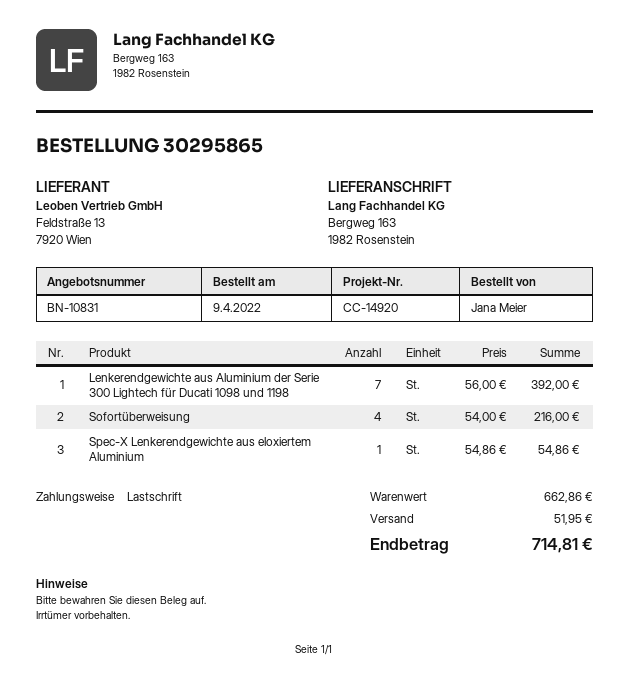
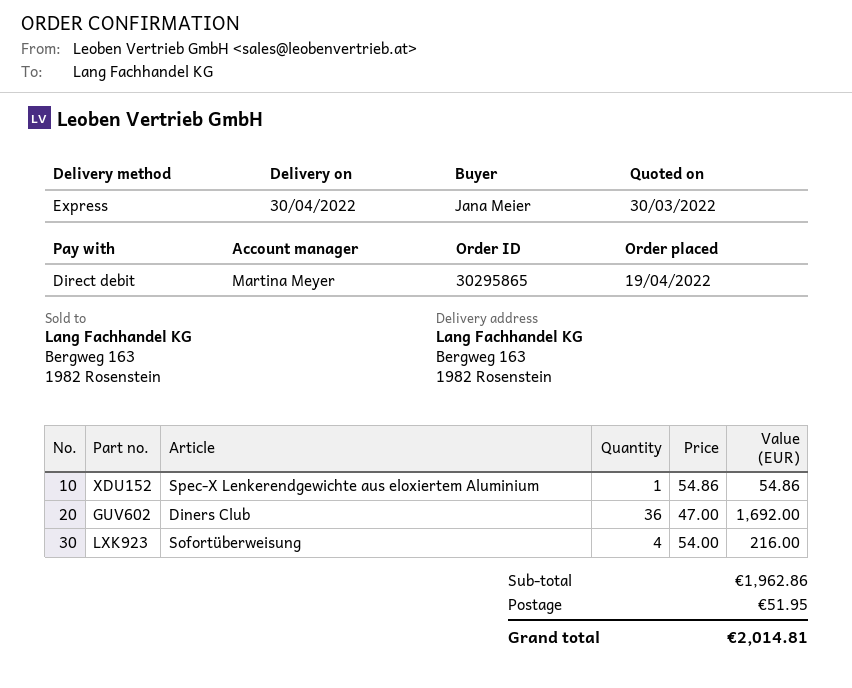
order date: 2022-04-09 -> 2022-04-19
Lenkerendgewichte aus Aluminium der Serie 300 Lightech für Ducati 1098 und 1198: 7 x 56.00 = 392.00 -> none
Diners Club: none -> 36 x 47.00 = 1692.00
subtotal: 662.86 -> 1962.86
total: 714.81 -> 2014.81

